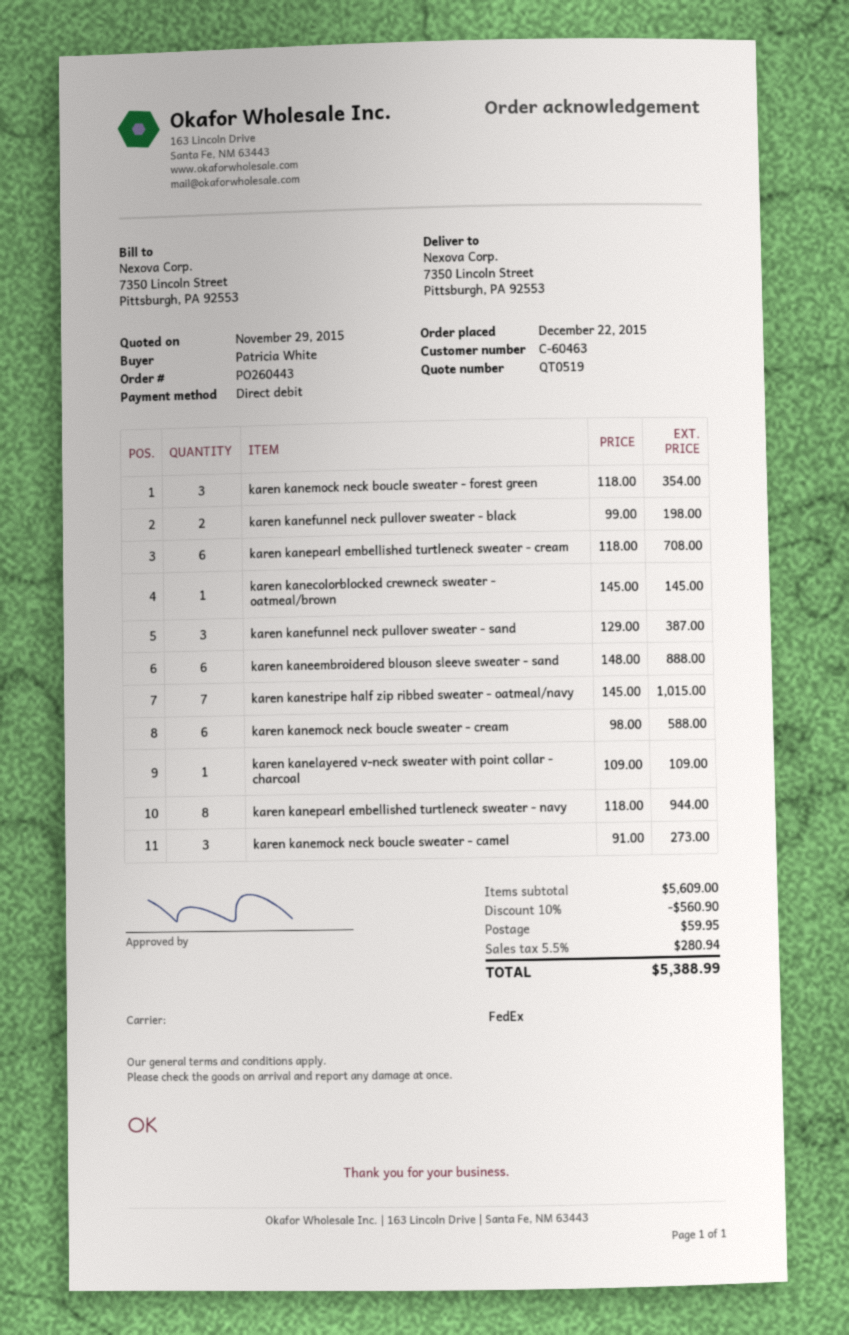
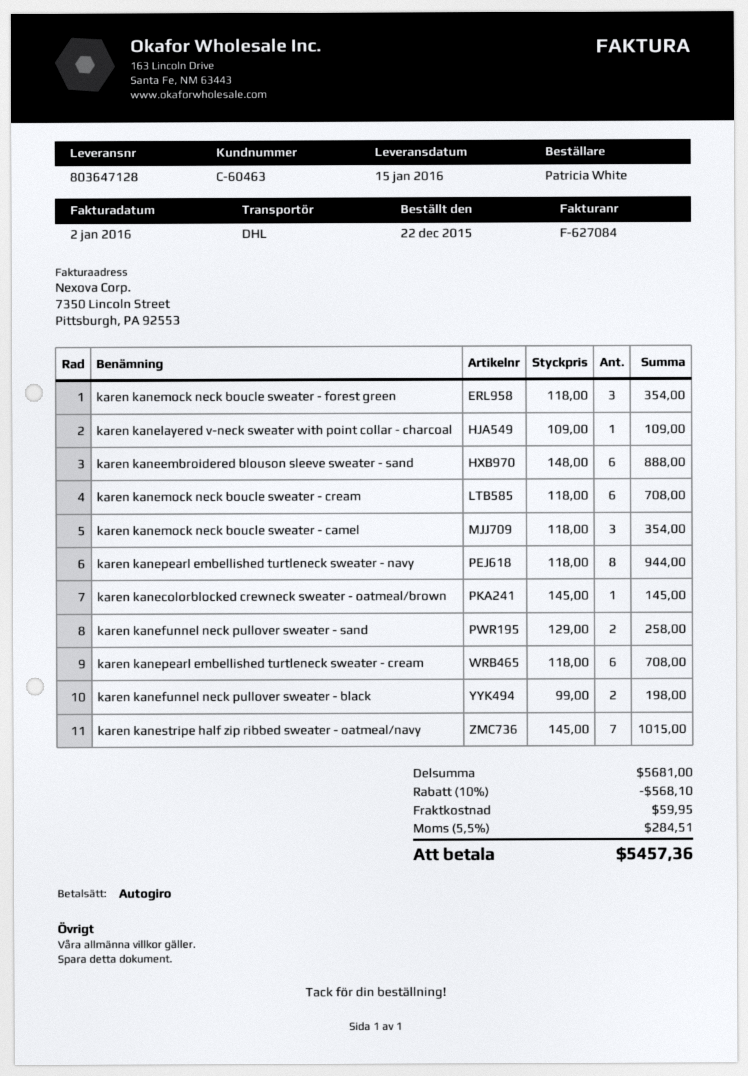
shipping method: FedEx -> DHL
karen kanefunnel neck pullover sweater - sand: 3 x 129.00 = 387.00 -> 2 x 129.00 = 258.00
karen kanemock neck boucle sweater - cream: 6 x 98.00 = 588.00 -> 6 x 118.00 = 708.00
karen kanemock neck boucle sweater - camel: 3 x 91.00 = 273.00 -> 3 x 118.00 = 354.00
subtotal: 5609.00 -> 5681.00
discount: 10% = 560.90 -> 10% = 568.10
tax: 5.5% = 280.94 -> 5.5% = 284.51
total: 5388.99 -> 5457.36

